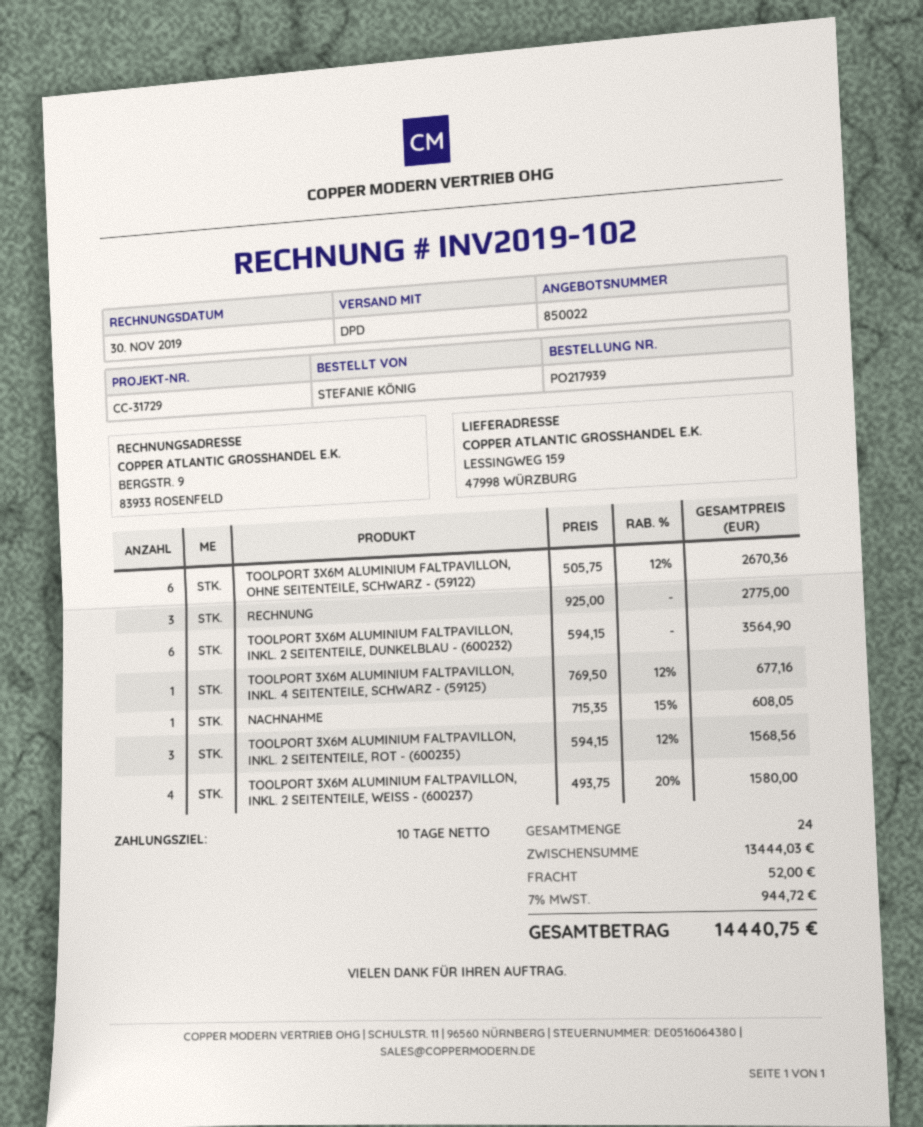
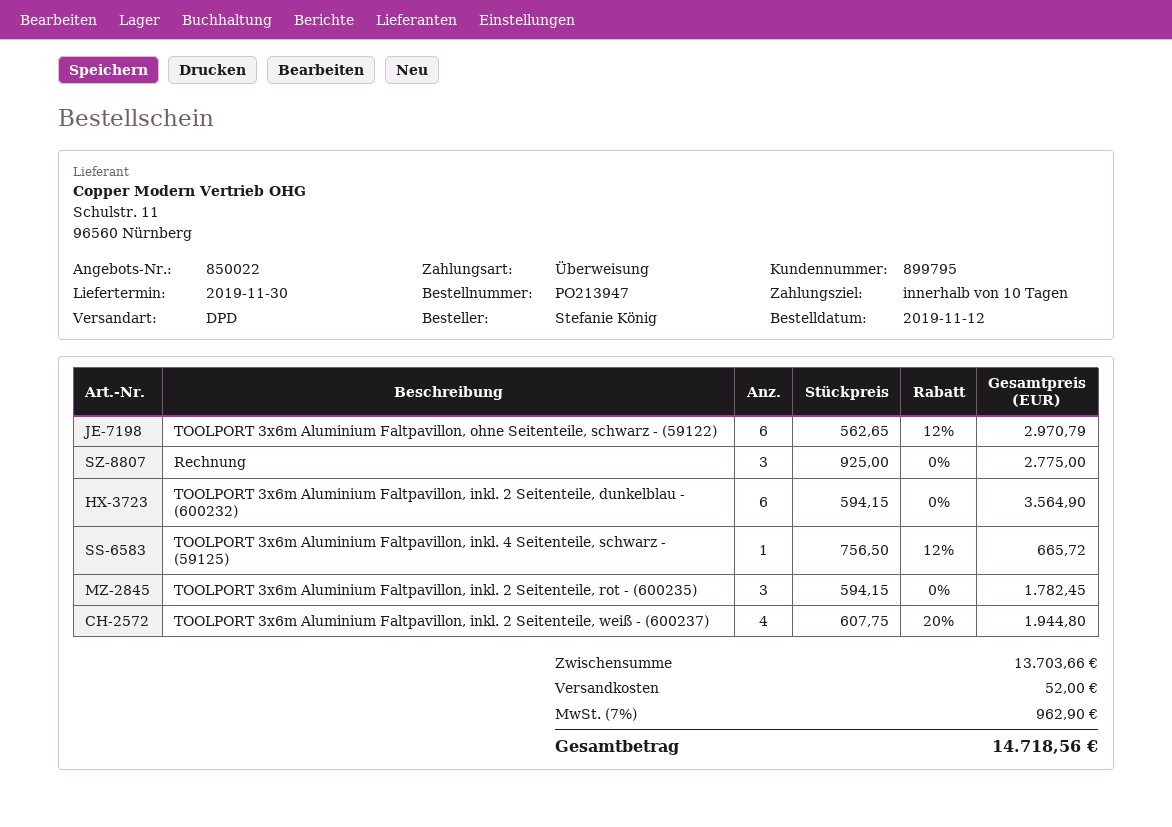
order number: PO217939 -> PO213947
TOOLPORT 3X6M ALUMINIUM FALTPAVILLON, OHNE SEITENTEILE, SCHWARZ - (59122): 6 x 505.75 - 12% = 2670.36 -> 6 x 562.65 - 12% = 2970.79
TOOLPORT 3X6M ALUMINIUM FALTPAVILLON, INKL. 4 SEITENTEILE, SCHWARZ - (59125): 1 x 769.50 - 12% = 677.16 -> 1 x 756.50 - 12% = 665.72
NACHNAHME: 1 x 715.35 - 15% = 608.05 -> none
TOOLPORT 3X6M ALUMINIUM FALTPAVILLON, INKL. 2 SEITENTEILE, ROT - (600235): 3 x 594.15 - 12% = 1568.56 -> 3 x 594.15 = 1782.45
TOOLPORT 3X6M ALUMINIUM FALTPAVILLON, INKL. 2 SEITENTEILE, WEISS - (600237): 4 x 493.75 - 20% = 1580.00 -> 4 x 607.75 - 20% = 1944.80
subtotal: 13444.03 -> 13703.66
tax: 7% = 944.72 -> 7% = 962.90
total: 14440.75 -> 14718.56

